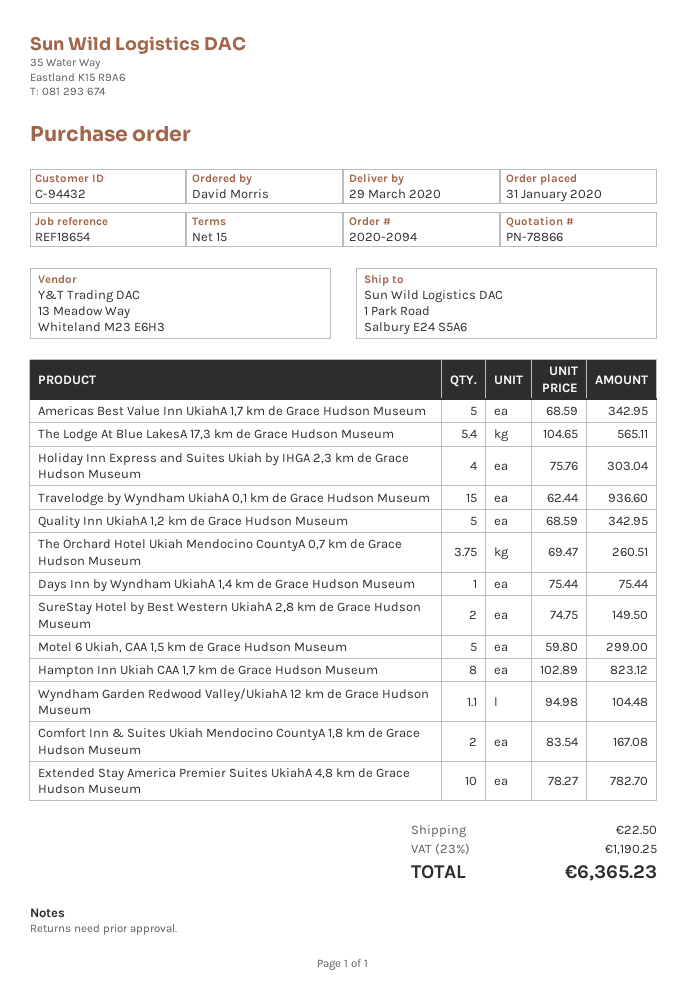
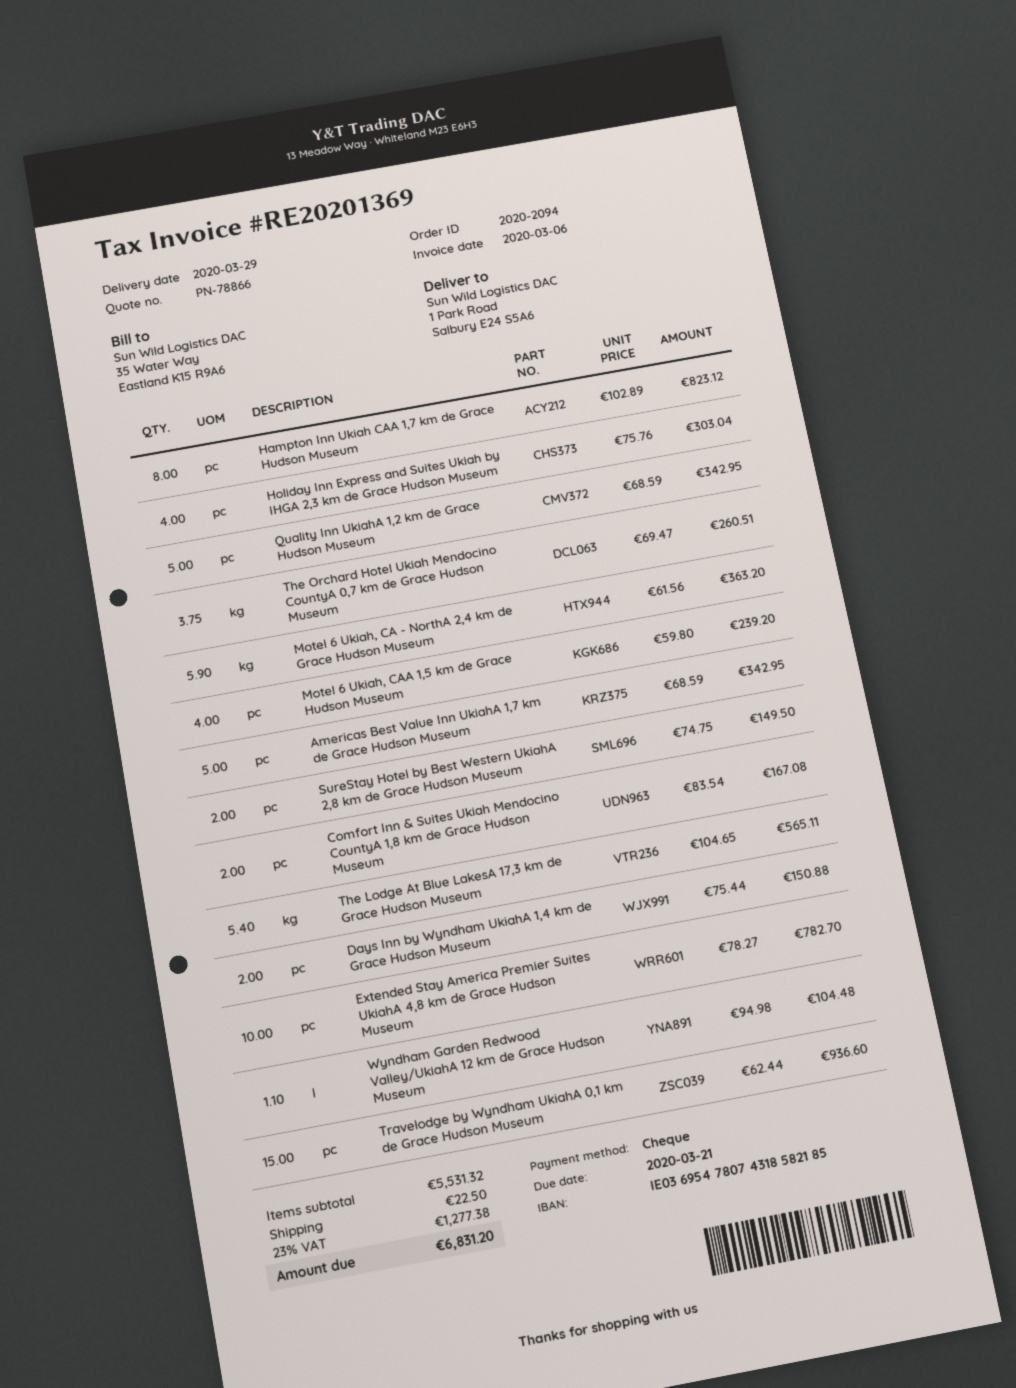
Days Inn by Wyndham UkiahA 1,4 km de Grace Hudson Museum: 1 x 75.44 = 75.44 -> 2 x 75.44 = 150.88
Motel 6 Ukiah, CAA 1,5 km de Grace Hudson Museum: 5 x 59.80 = 299.00 -> 4 x 59.80 = 239.20
Motel 6 Ukiah, CA - NorthA 2,4 km de Grace Hudson Museum: none -> 5.9 x 61.56 = 363.20
tax: 23% = 1190.25 -> 23% = 1277.38
total: 6365.23 -> 6831.20

